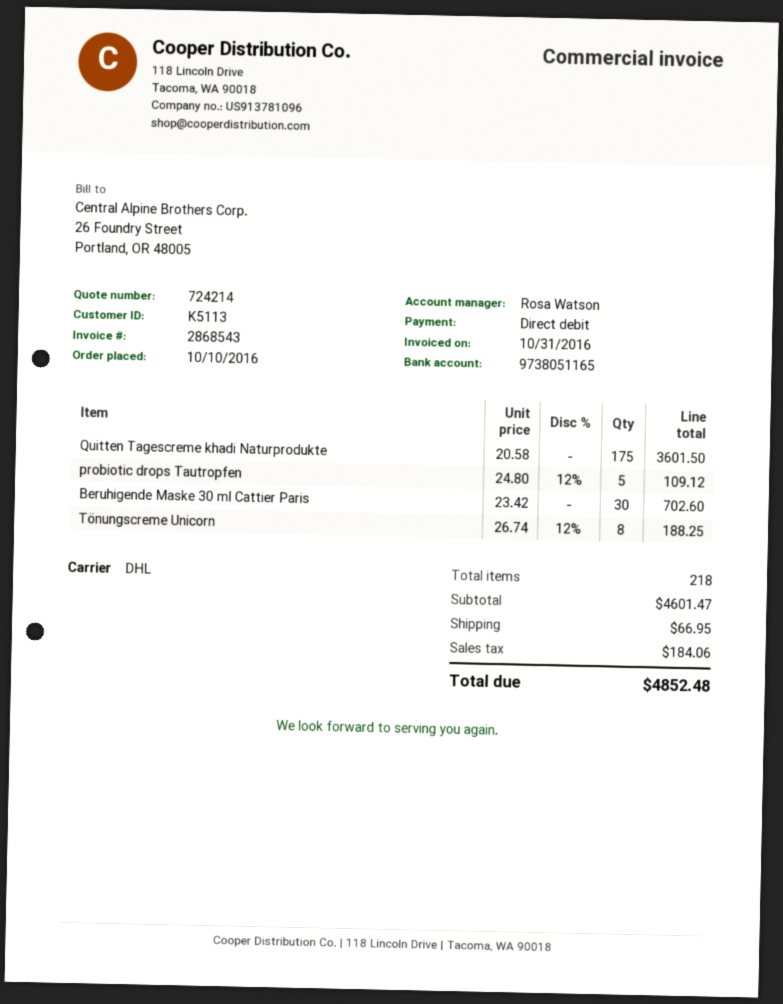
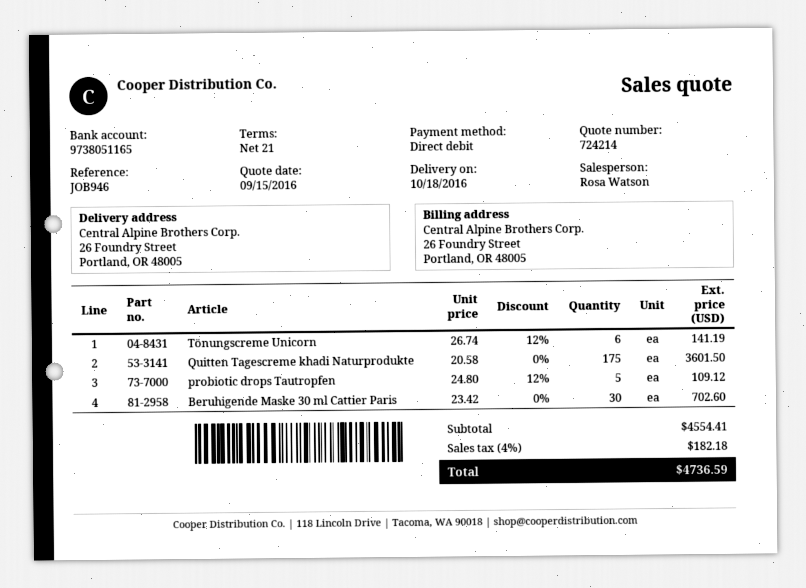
Tönungscreme Unicorn: 8 x 26.74 - 12% = 188.25 -> 6 x 26.74 - 12% = 141.19
subtotal: 4601.47 -> 4554.41
shipping: 66.95 -> none
tax: 184.06 -> 182.18
total: 4852.48 -> 4736.59

